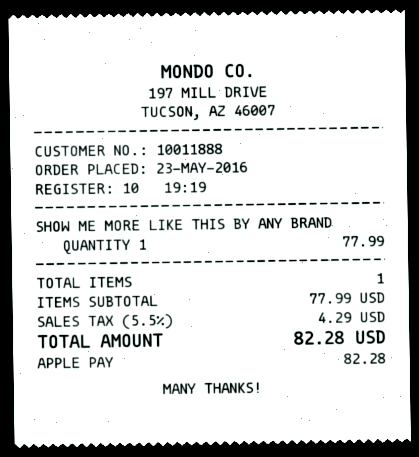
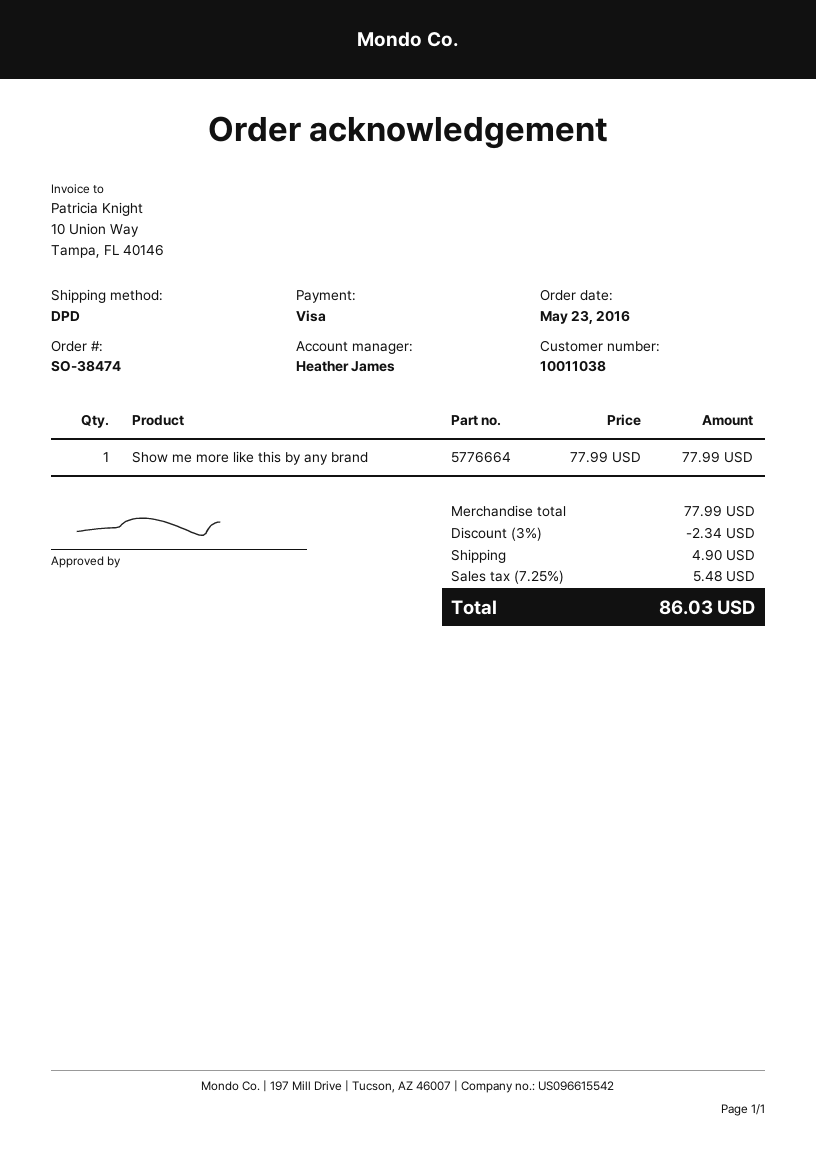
customer number: 10011888 -> 10011038
payment method: Apple Pay -> Visa
discount: none -> 3% = 2.34
shipping: none -> 4.90
tax: 5.5% = 4.29 -> 7.25% = 5.48
total: 82.28 -> 86.03

